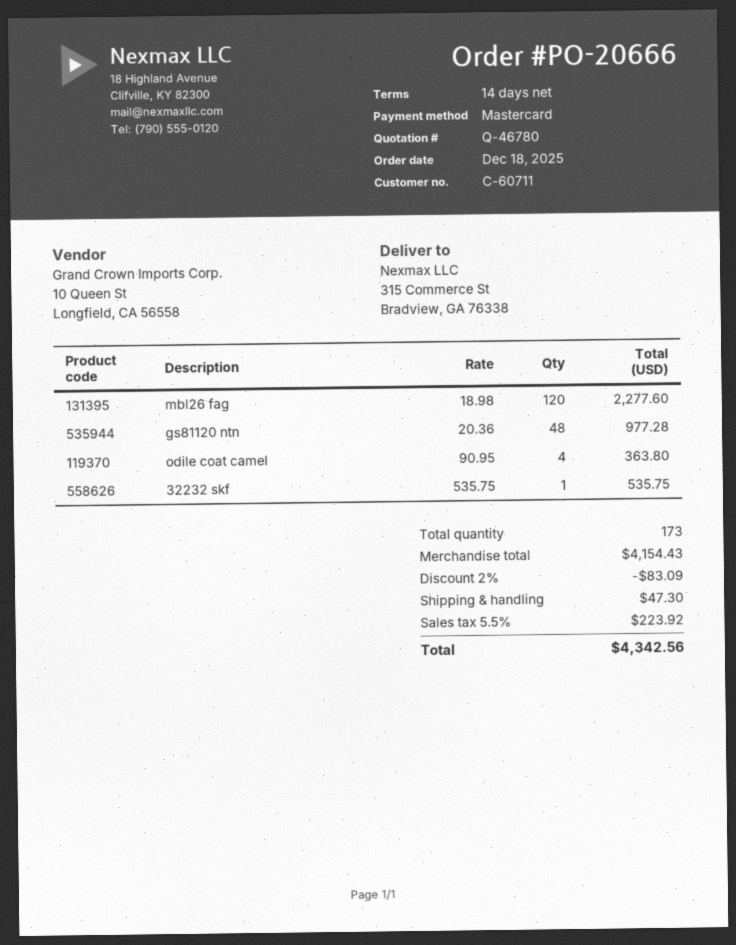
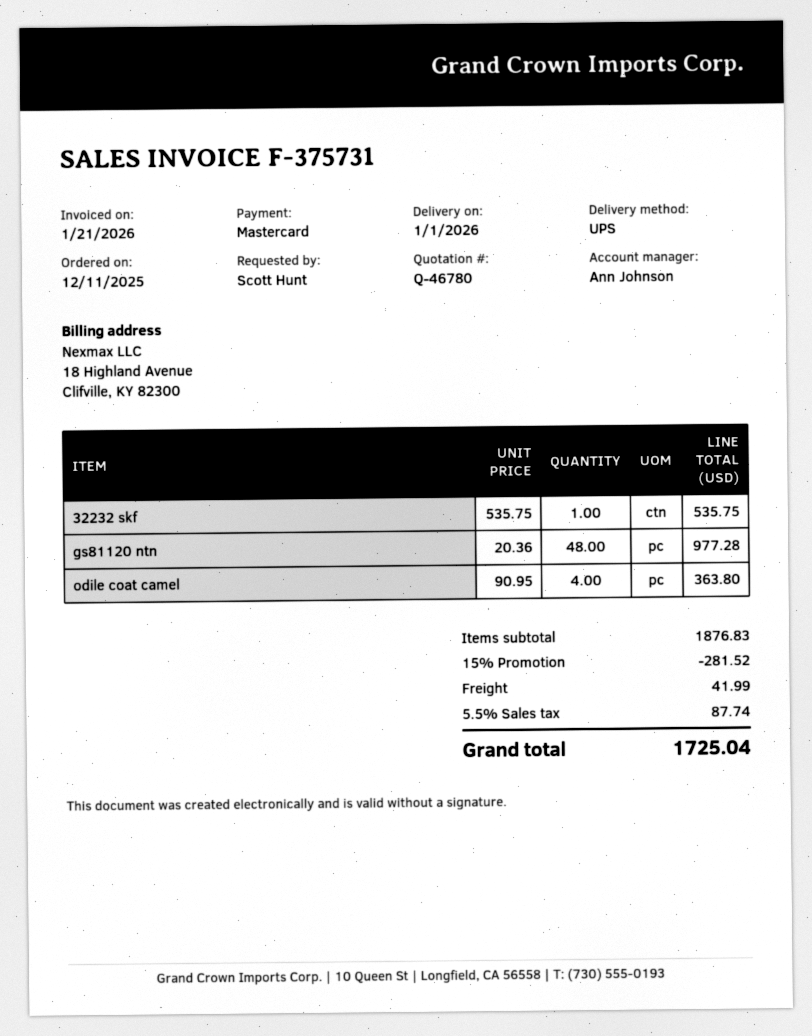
order date: 2025-12-18 -> 2025-12-11
mbl26 fag: 120 x 18.98 = 2277.60 -> none
subtotal: 4154.43 -> 1876.83
discount: 2% = 83.09 -> 15% = 281.52
shipping: 47.30 -> 41.99
tax: 5.5% = 223.92 -> 5.5% = 87.74
total: 4342.56 -> 1725.04

